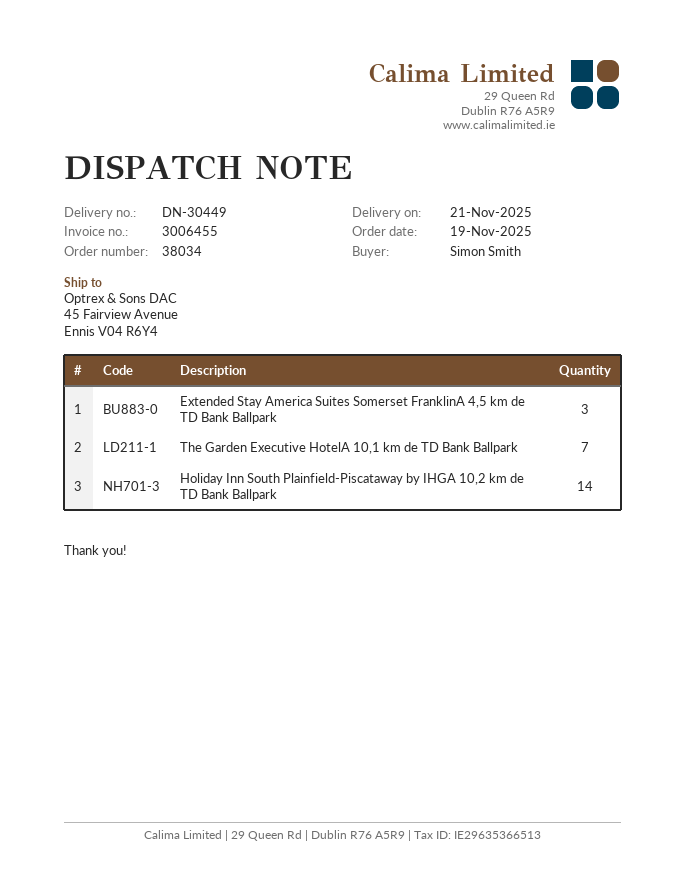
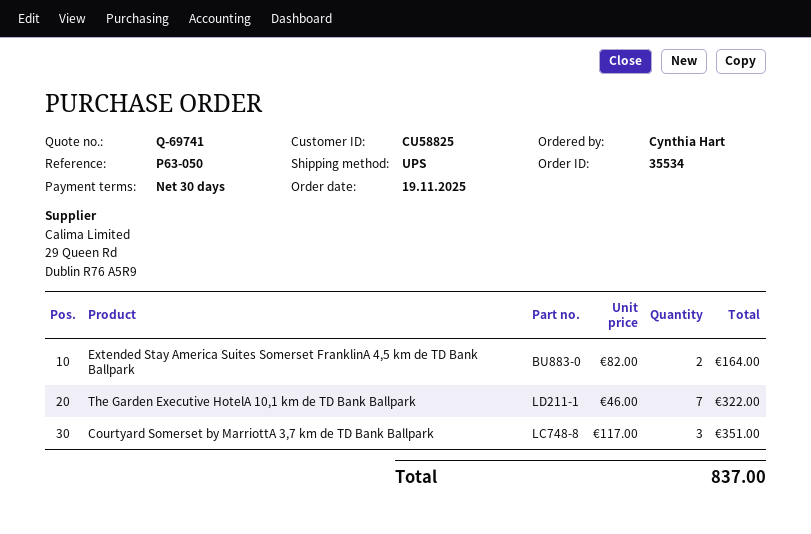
order number: 38034 -> 35534
ordered by: Simon Smith -> Cynthia Hart
Extended Stay America Suites Somerset FranklinA 4,5 km de TD Bank Ballpark: 3 -> 2
Holiday Inn South Plainfield-Piscataway by IHGA 10,2 km de TD Bank Ballpark: 14 -> none
Courtyard Somerset by MarriottA 3,7 km de TD Bank Ballpark: none -> 3

